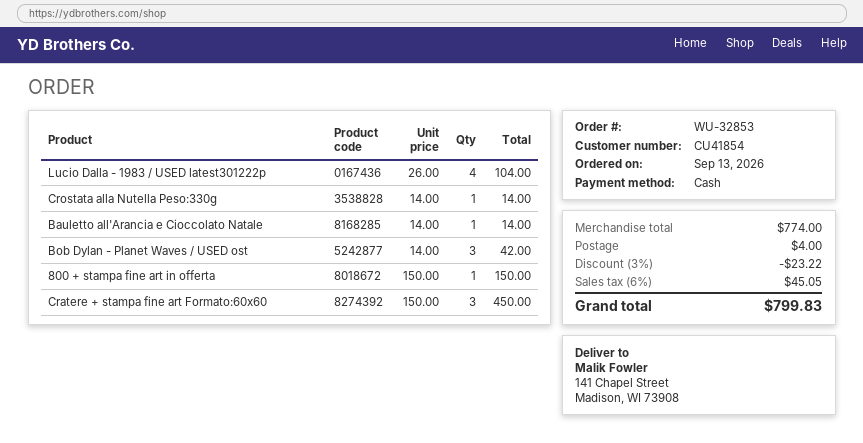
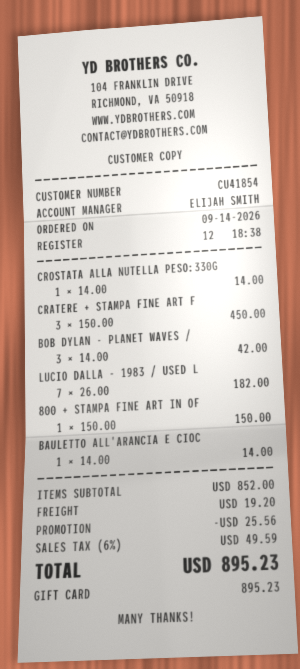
order date: 2026-09-13 -> 2026-09-14
payment method: cash -> gift card
Lucio Dalla - 1983 / USED latest301222p: 4 x 26.00 = 104.00 -> 7 x 26.00 = 182.00
subtotal: 774.00 -> 852.00
discount: 23.22 -> 25.56
shipping: 4.00 -> 19.20
tax: 6% = 45.05 -> 6% = 49.59
total: 799.83 -> 895.23

